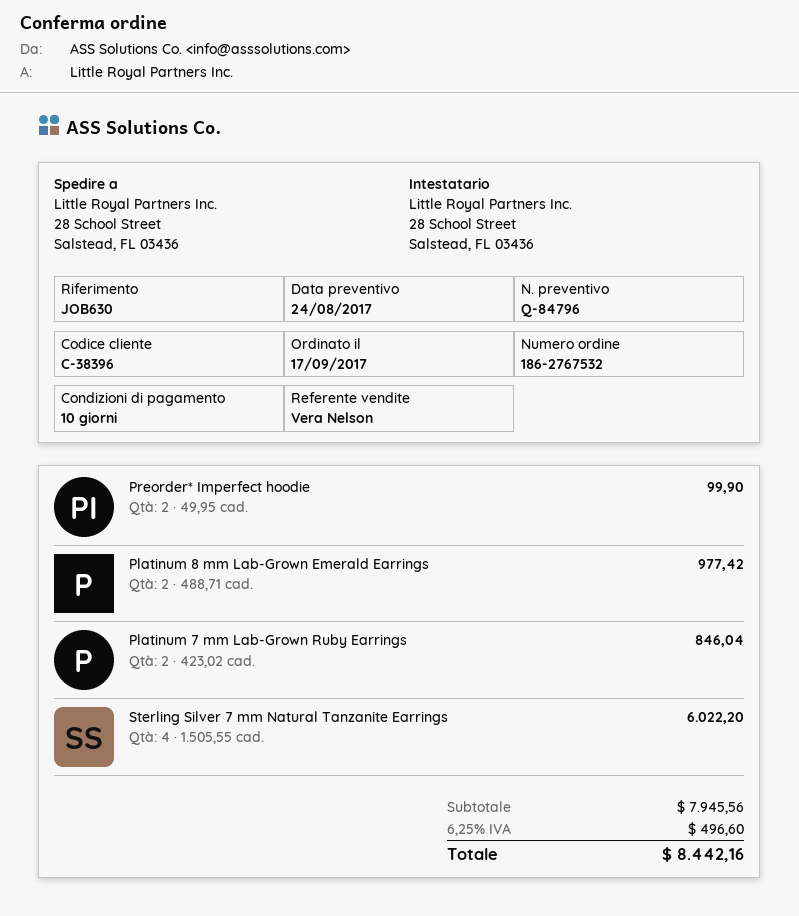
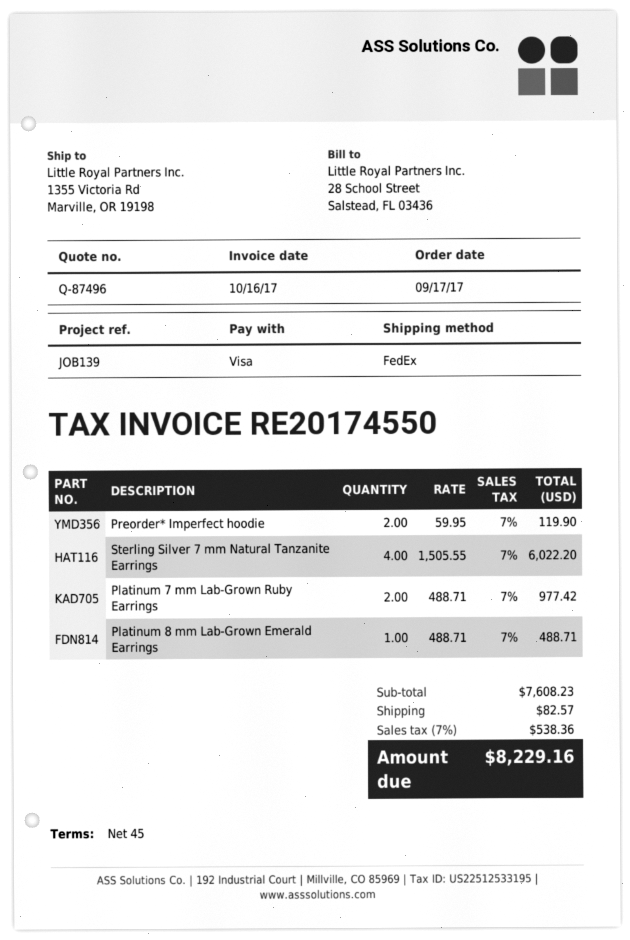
quote number: Q-84796 -> Q-87496
payment terms: 10 days -> 45 days
reference: JOB630 -> JOB139
ship to: 28 School Street, Salstead, FL 03436 -> 1355 Victoria Rd, Marville, OR 19198
Preorder* Imperfect hoodie: 2 x 49.95 = 99.90 -> 2 x 59.95 = 119.90
Platinum 8 mm Lab-Grown Emerald Earrings: 2 x 488.71 = 977.42 -> 1 x 488.71 = 488.71
Platinum 7 mm Lab-Grown Ruby Earrings: 2 x 423.02 = 846.04 -> 2 x 488.71 = 977.42
subtotal: 7945.56 -> 7608.23
shipping: none -> 82.57
tax: 6.25% = 496.60 -> 7% = 538.36
total: 8442.16 -> 8229.16

